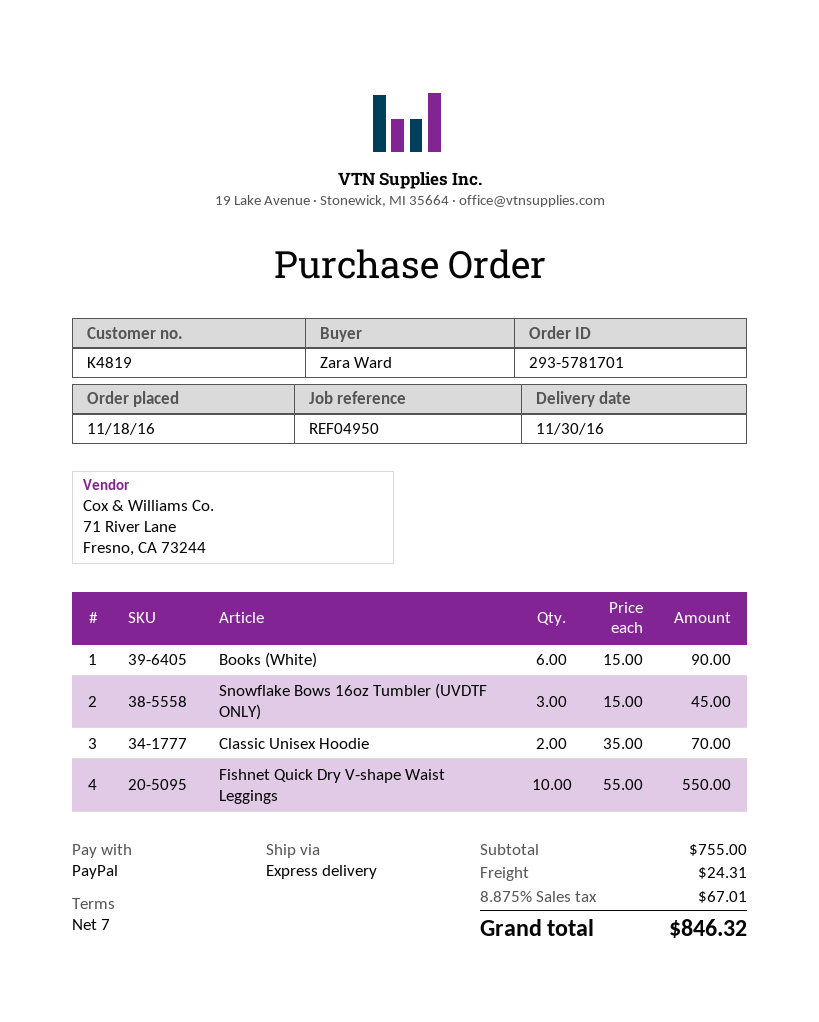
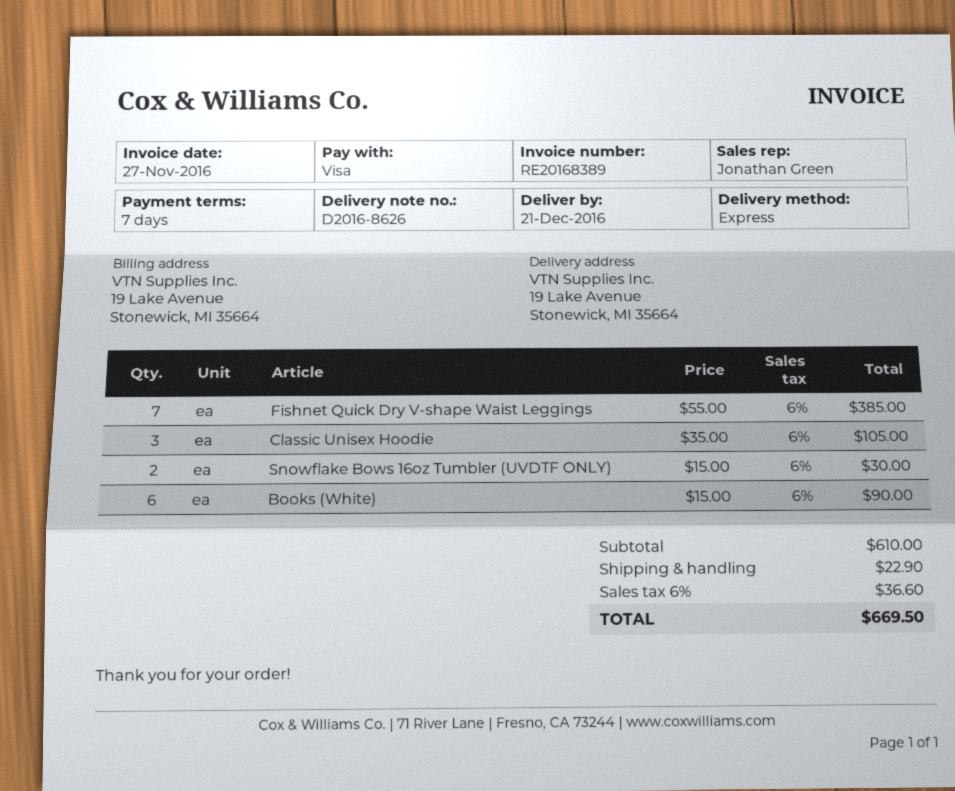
delivery date: 2016-11-30 -> 2016-12-21
payment method: PayPal -> Visa
Snowflake Bows 16oz Tumbler (UVDTF ONLY): 3 x 15.00 = 45.00 -> 2 x 15.00 = 30.00
Classic Unisex Hoodie: 2 x 35.00 = 70.00 -> 3 x 35.00 = 105.00
Fishnet Quick Dry V-shape Waist Leggings: 10 x 55.00 = 550.00 -> 7 x 55.00 = 385.00
subtotal: 755.00 -> 610.00
shipping: 24.31 -> 22.90
tax: 8.875% = 67.01 -> 6% = 36.60
total: 846.32 -> 669.50

